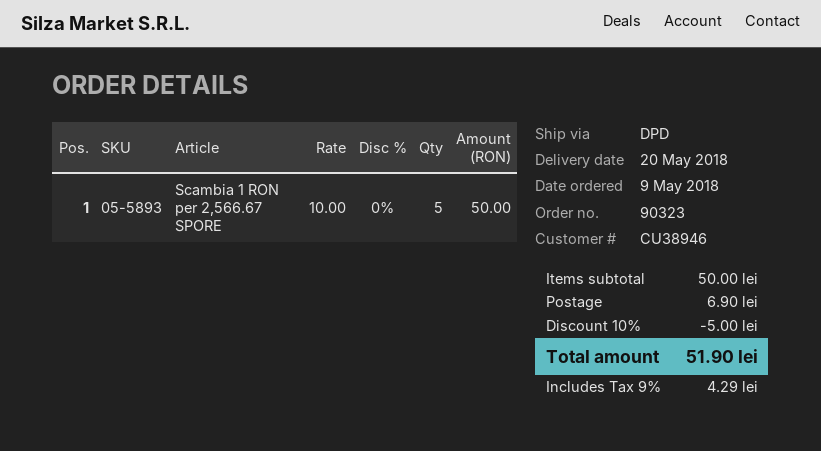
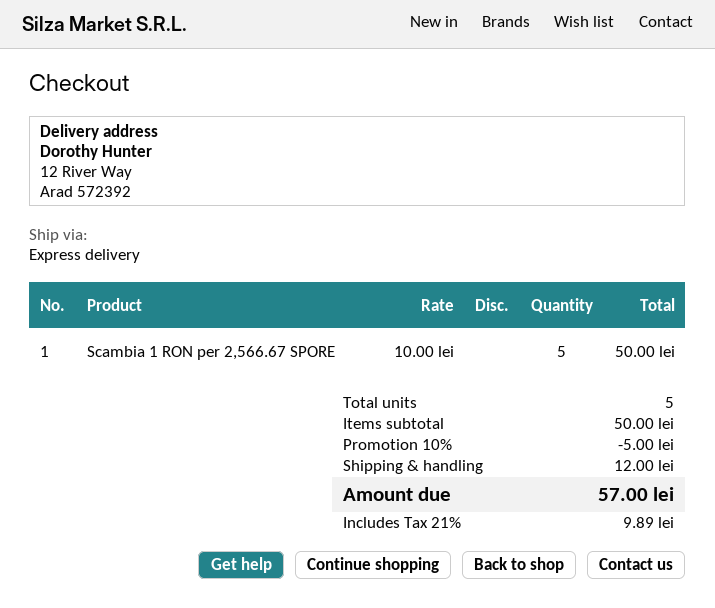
shipping method: DPD -> express
shipping: 6.90 -> 12.00
tax: 9% = 4.29 -> 21% = 9.89
total: 51.90 -> 57.00

